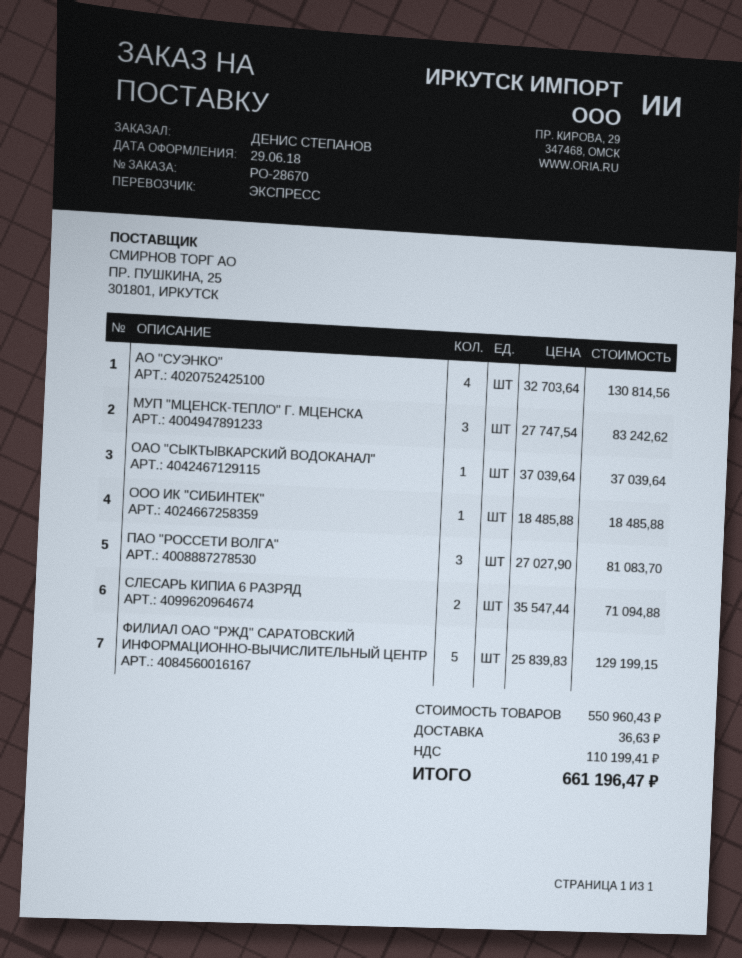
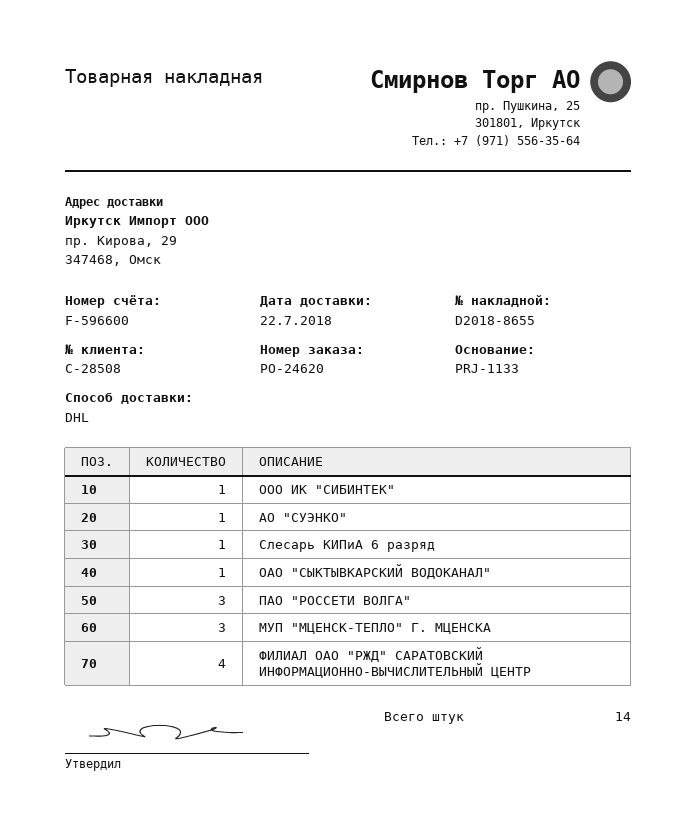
order number: PO-28670 -> PO-24620
shipping method: express -> DHL
АО "СУЭНКО": 4 -> 1
СЛЕСАРЬ КИПИА 6 РАЗРЯД: 2 -> 1
ФИЛИАЛ ОАО "РЖД" САРАТОВСКИЙ ИНФОРМАЦИОННО-ВЫЧИСЛИТЕЛЬНЫЙ ЦЕНТР: 5 -> 4

